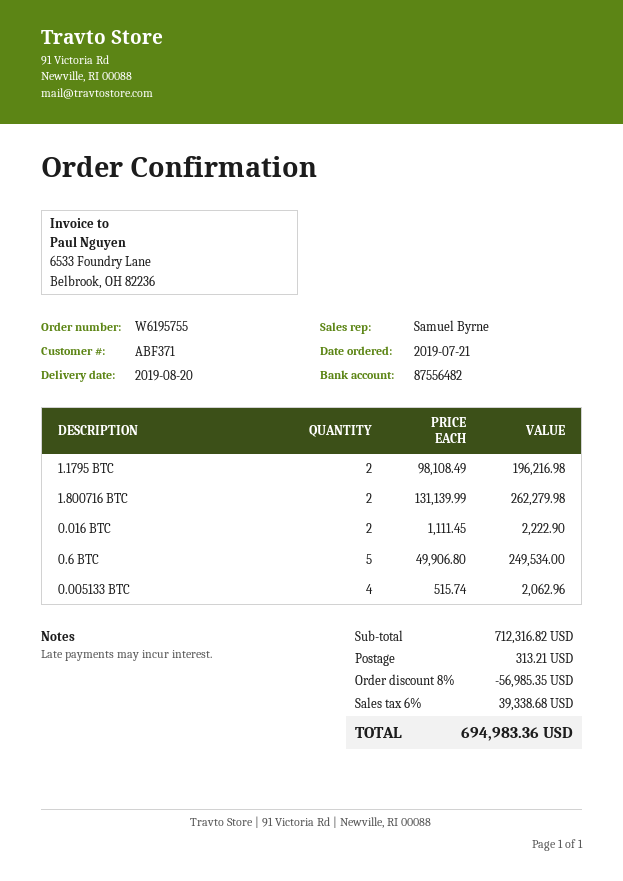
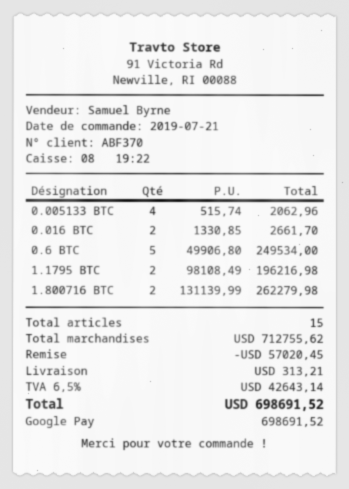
customer number: ABF371 -> ABF370
0.016 BTC: 2 x 1111.45 = 2222.90 -> 2 x 1330.85 = 2661.70
subtotal: 712316.82 -> 712755.62
discount: 56985.35 -> 57020.45
tax: 6% = 39338.68 -> 6.5% = 42643.14
total: 694983.36 -> 698691.52

